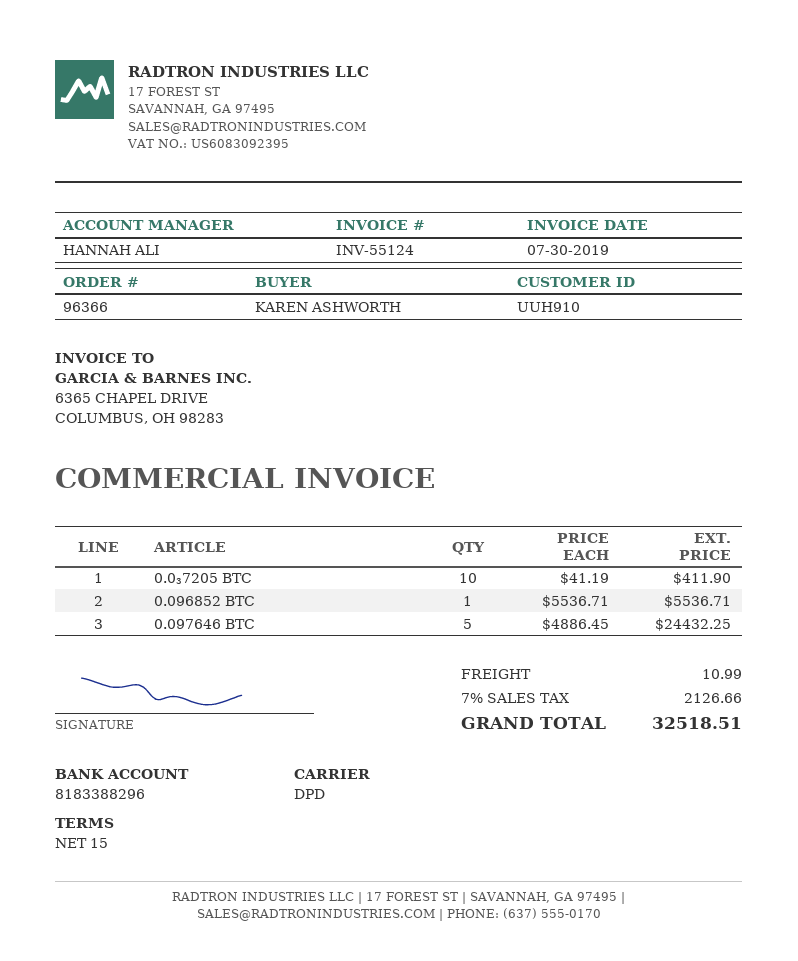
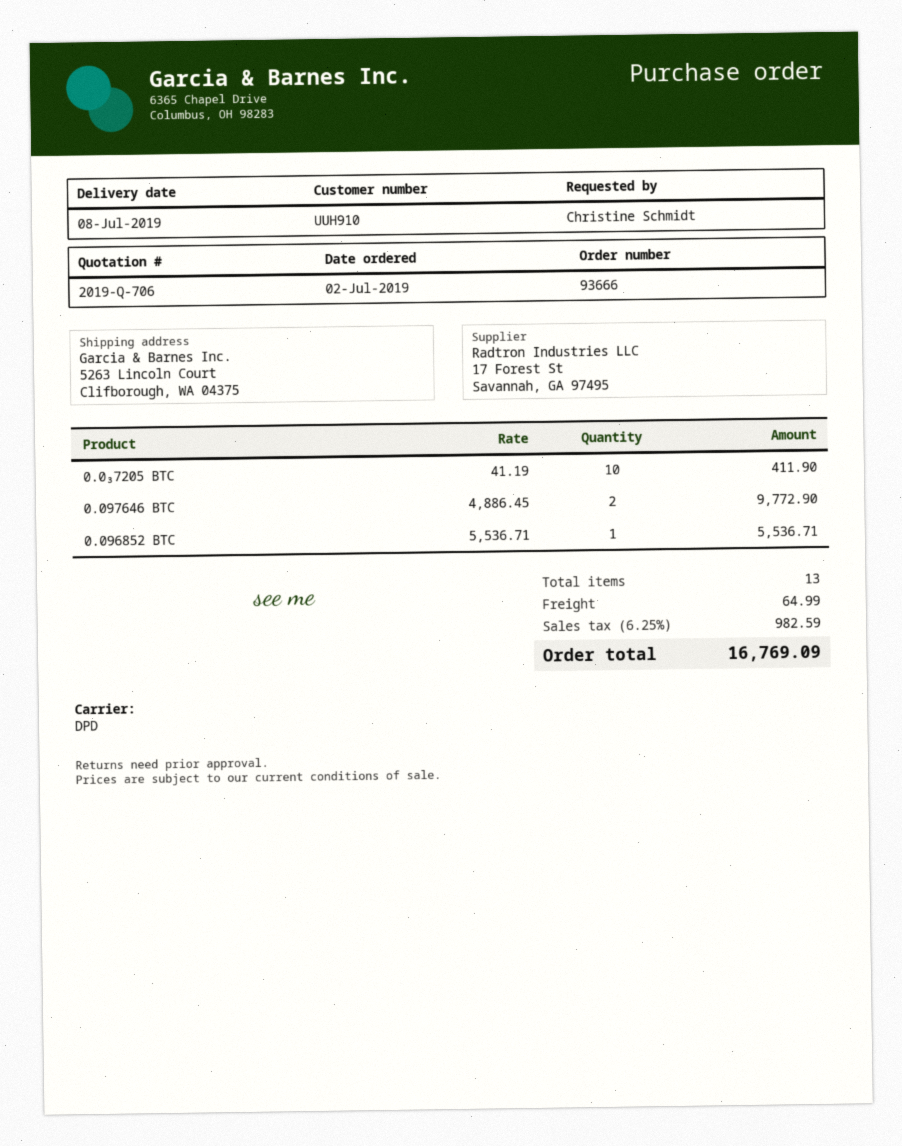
order number: 96366 -> 93666
ordered by: KAREN ASHWORTH -> Christine Schmidt
0.097646 BTC: 5 x 4886.45 = 24432.25 -> 2 x 4886.45 = 9772.90
shipping: 10.99 -> 64.99
tax: 7% = 2126.66 -> 6.25% = 982.59
total: 32518.51 -> 16769.09

